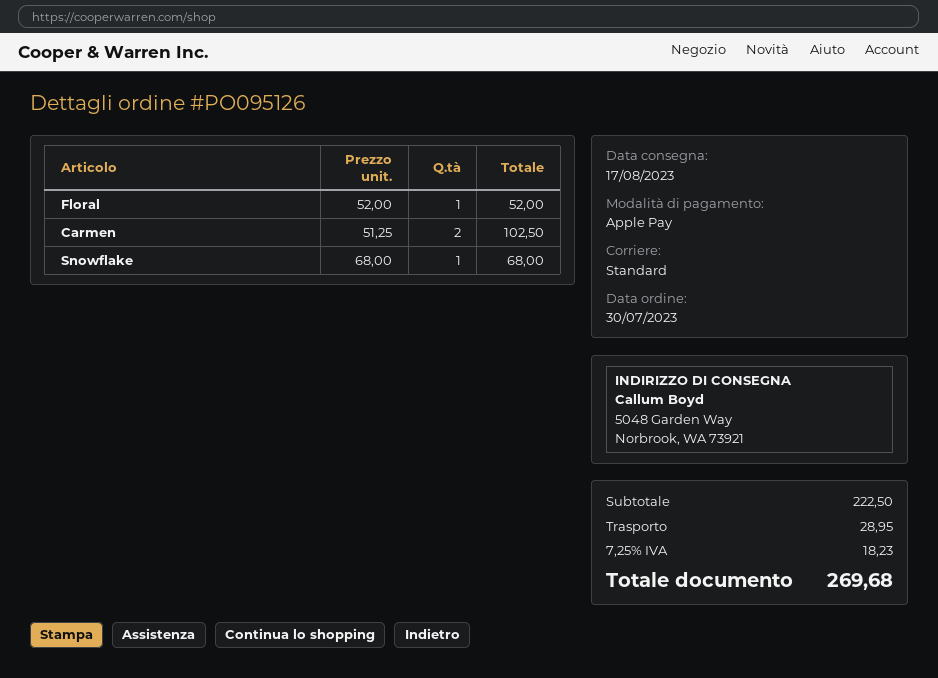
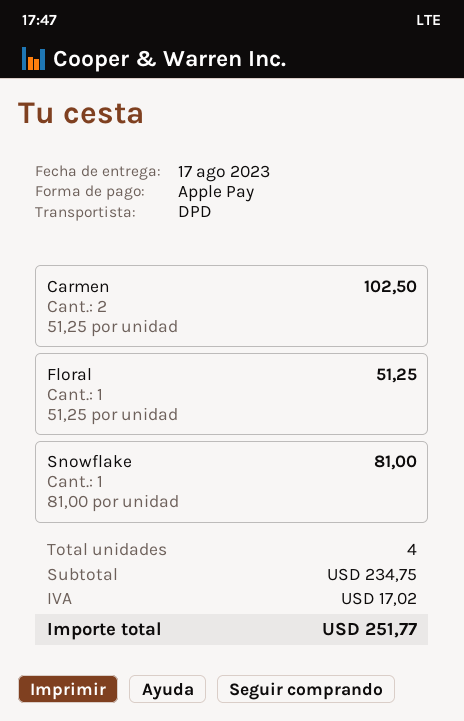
shipping method: standard -> DPD
Floral: 1 x 52.00 = 52.00 -> 1 x 51.25 = 51.25
Snowflake: 1 x 68.00 = 68.00 -> 1 x 81.00 = 81.00
subtotal: 222.50 -> 234.75
shipping: 28.95 -> none
tax: 18.23 -> 17.02
total: 269.68 -> 251.77

